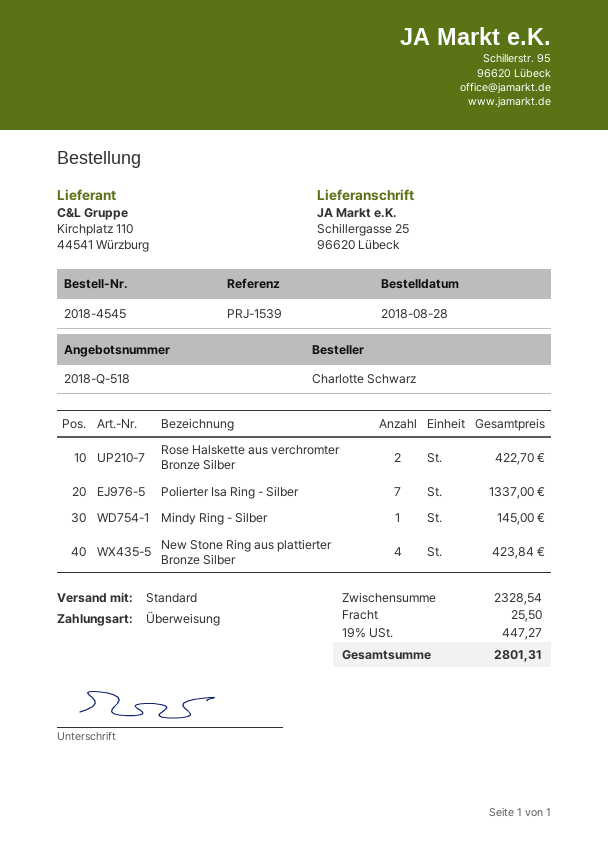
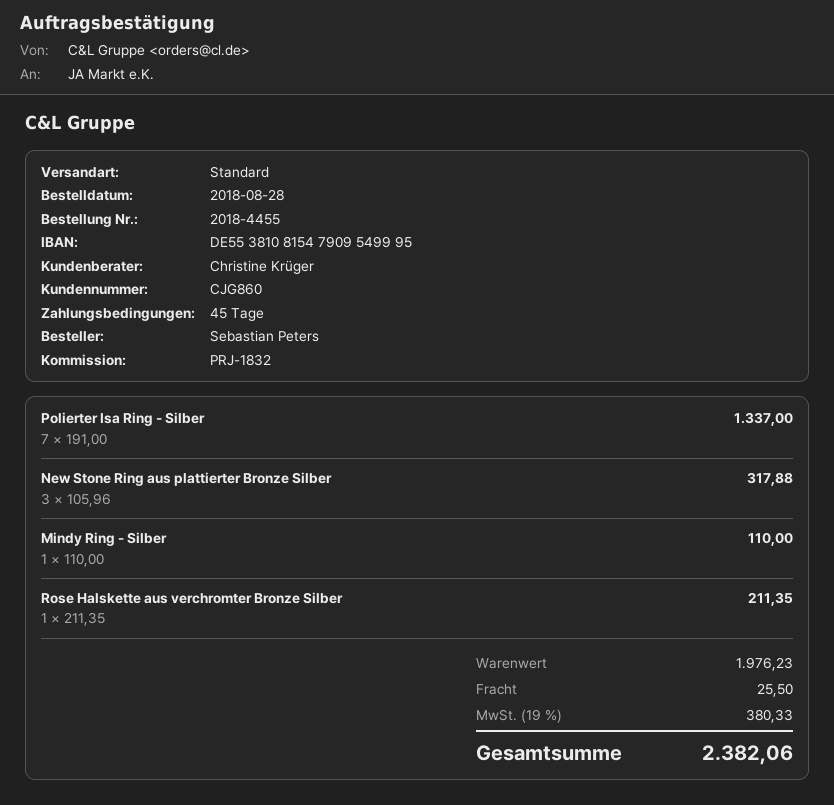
order number: 2018-4545 -> 2018-4455
reference: PRJ-1539 -> PRJ-1832
ordered by: Charlotte Schwarz -> Sebastian Peters
Rose Halskette aus verchromter Bronze Silber: 2 for 422.70 -> 1 for 211.35
Mindy Ring - Silber: 1 for 145.00 -> 1 for 110.00
New Stone Ring aus plattierter Bronze Silber: 4 for 423.84 -> 3 for 317.88
subtotal: 2328.54 -> 1976.23
tax: 19% = 447.27 -> 19% = 380.33
total: 2801.31 -> 2382.06

